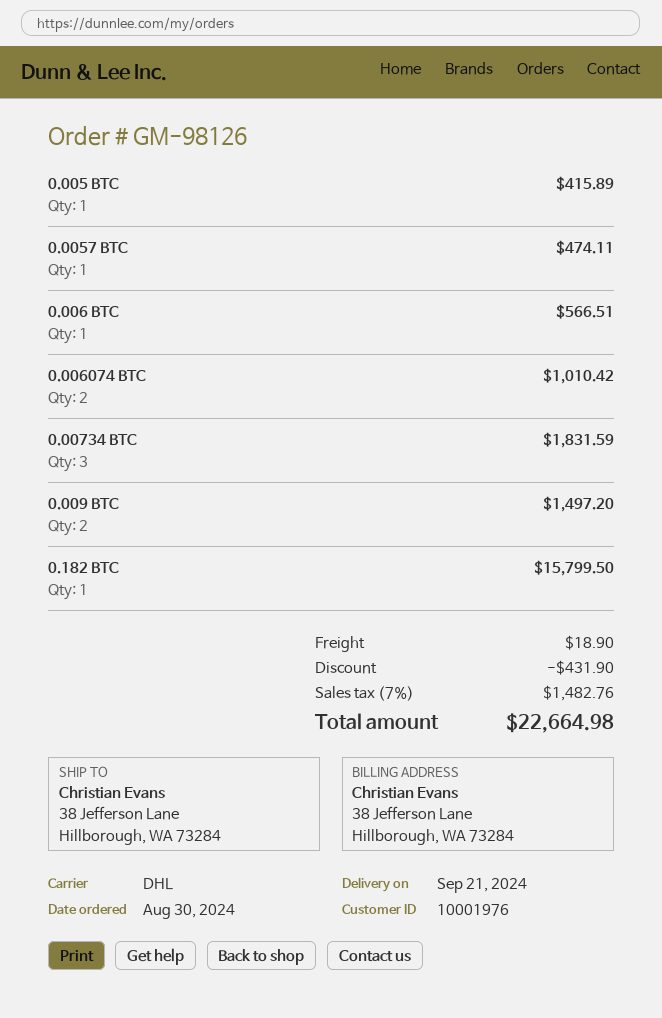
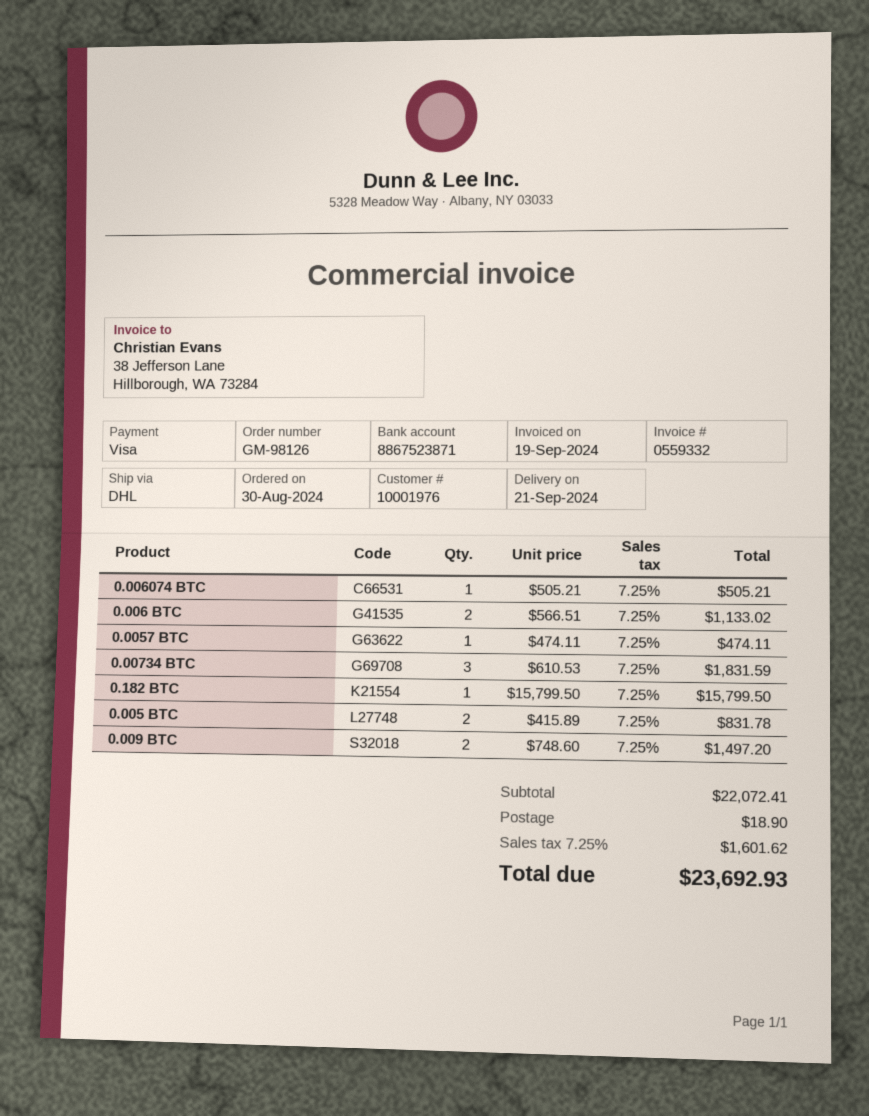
0.005 BTC: 1 for 415.89 -> 2 for 831.78
0.006 BTC: 1 for 566.51 -> 2 for 1133.02
0.006074 BTC: 2 for 1010.42 -> 1 for 505.21
discount: 431.90 -> none
tax: 7% = 1482.76 -> 7.25% = 1601.62
total: 22664.98 -> 23692.93

